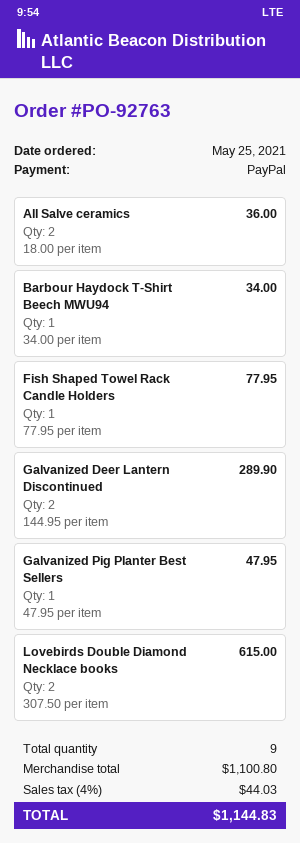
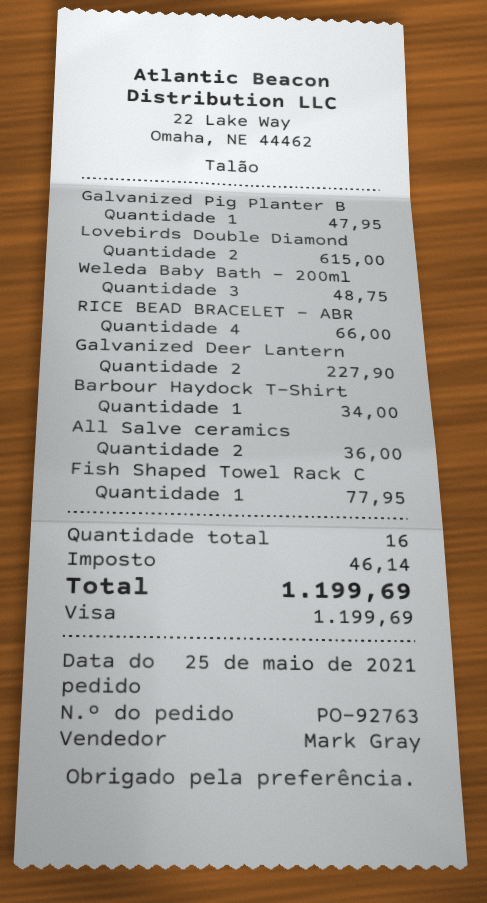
payment method: PayPal -> Visa
Galvanized Deer Lantern Discontinued: 2 for 289.90 -> 2 for 227.90
Weleda Baby Bath - 200ml: none -> 3 for 48.75
RICE BEAD BRACELET - ABR: none -> 4 for 66.00
total quantity: 9 -> 16
tax: 44.03 -> 46.14
total: 1144.83 -> 1199.69

